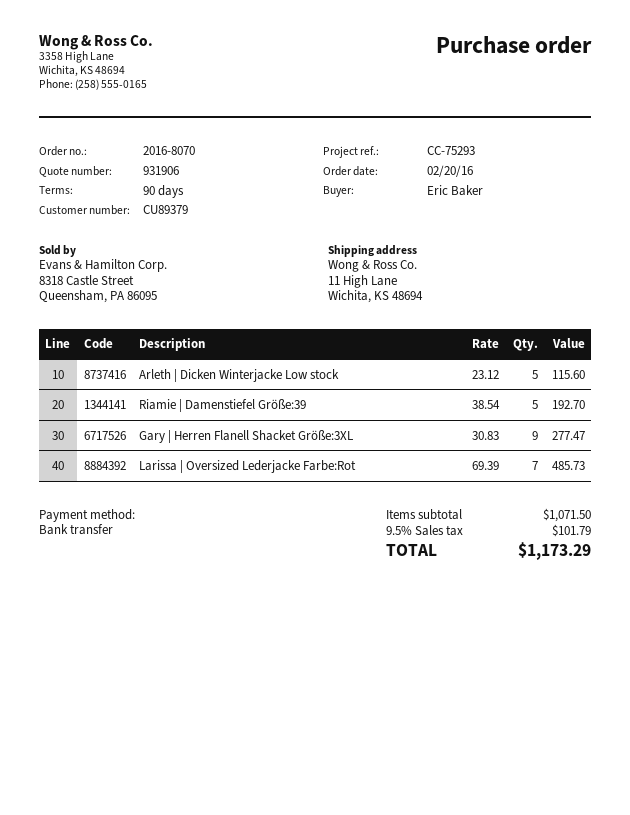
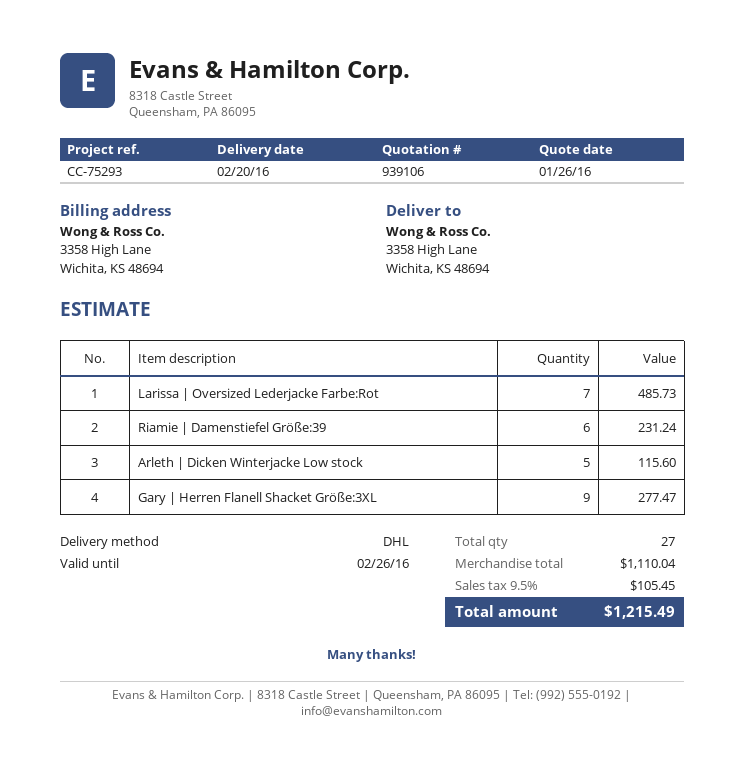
quote number: 931906 -> 939106
ship to: 11 High Lane, Wichita, KS 48694 -> 3358 High Lane, Wichita, KS 48694
Riamie | Damenstiefel Größe:39: 5 for 192.70 -> 6 for 231.24
subtotal: 1071.50 -> 1110.04
tax: 9.5% = 101.79 -> 9.5% = 105.45
total: 1173.29 -> 1215.49

